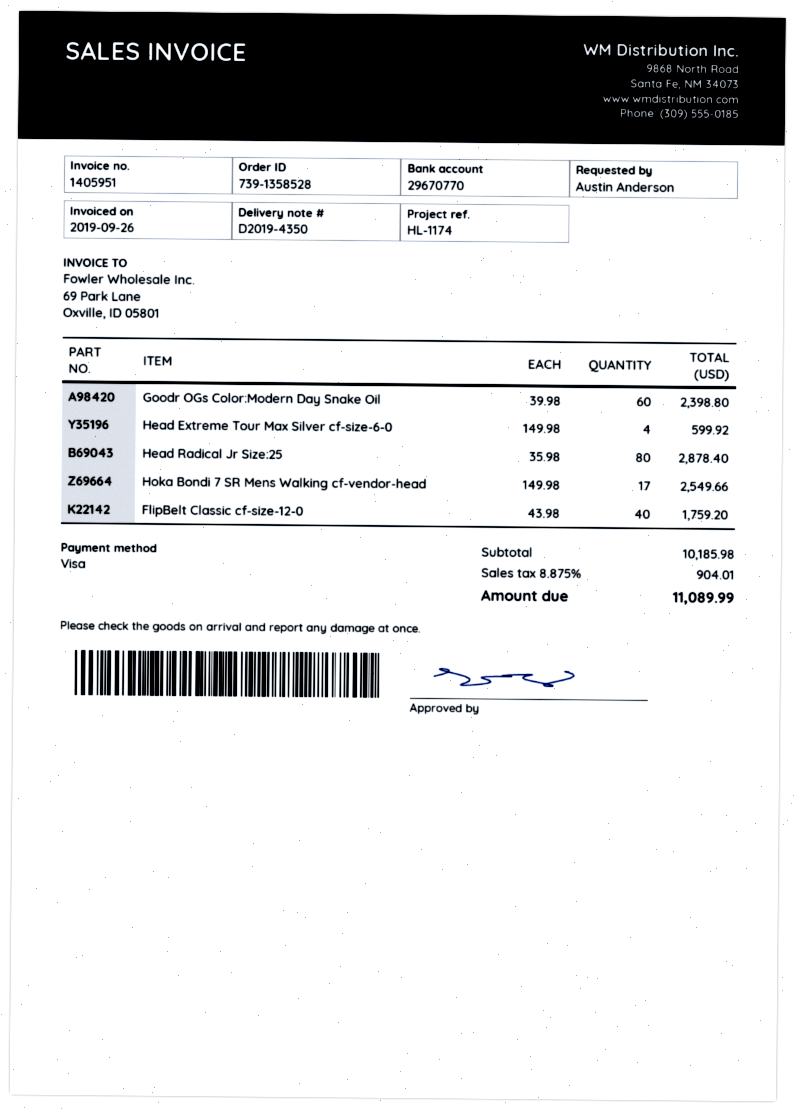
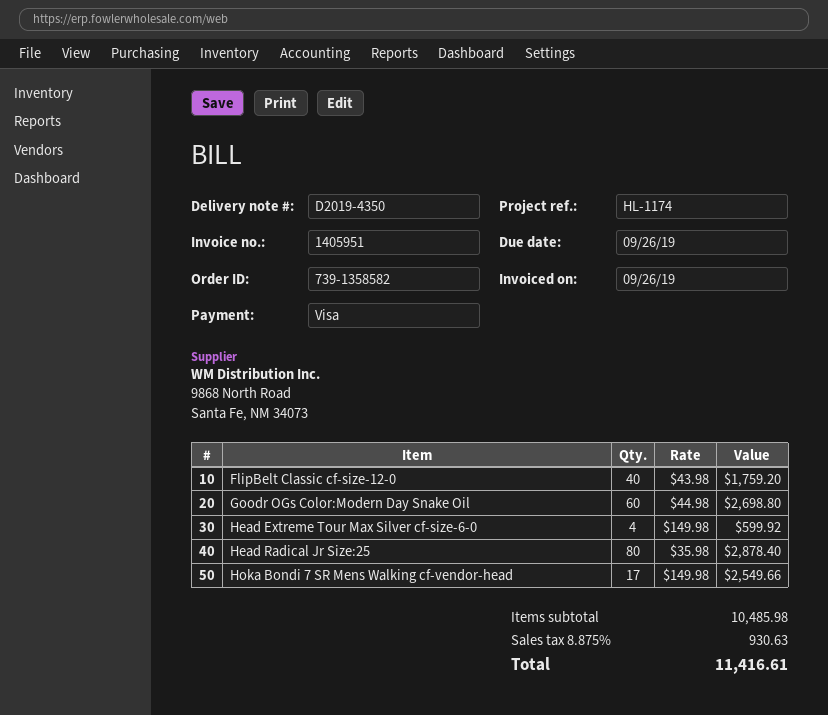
order number: 739-1358528 -> 739-1358582
Goodr OGs Color:Modern Day Snake Oil: 60 x 39.98 = 2398.80 -> 60 x 44.98 = 2698.80
subtotal: 10185.98 -> 10485.98
tax: 8.875% = 904.01 -> 8.875% = 930.63
total: 11089.99 -> 11416.61

